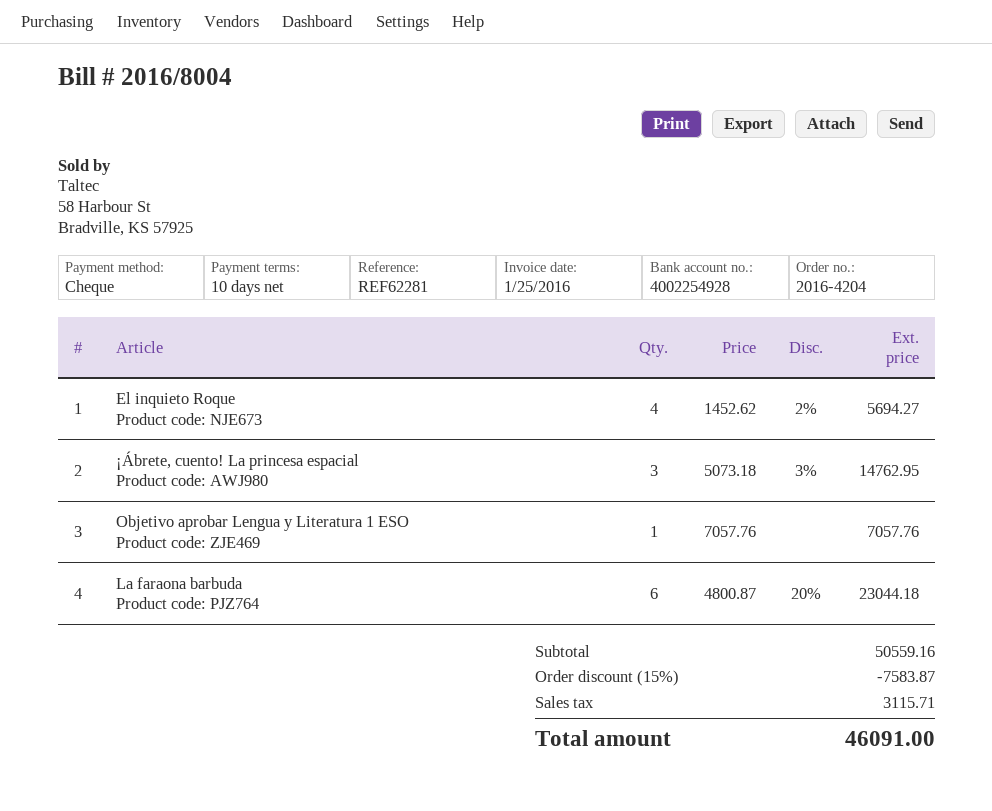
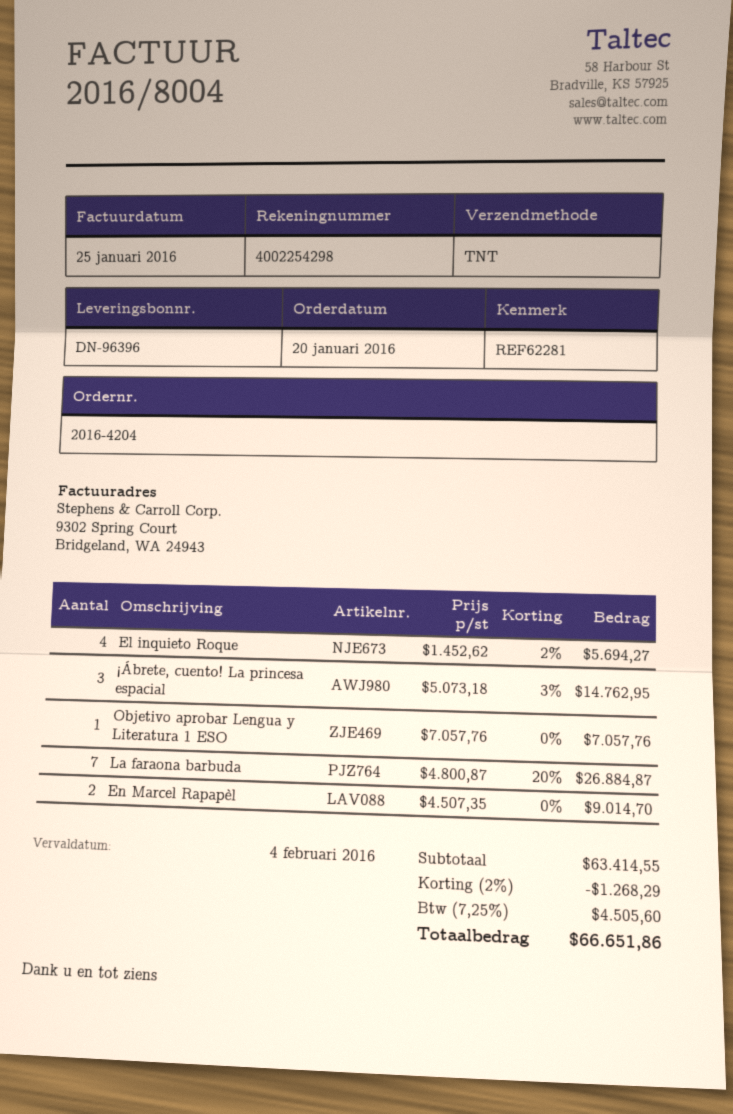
bank account: 4002254928 -> 4002254298
La faraona barbuda: 6 x 4800.87 - 20% = 23044.18 -> 7 x 4800.87 - 20% = 26884.87
En Marcel Rapapèl: none -> 2 x 4507.35 = 9014.70
subtotal: 50559.16 -> 63414.55
discount: 15% = 7583.87 -> 2% = 1268.29
tax: 3115.71 -> 4505.60
total: 46091.00 -> 66651.86

